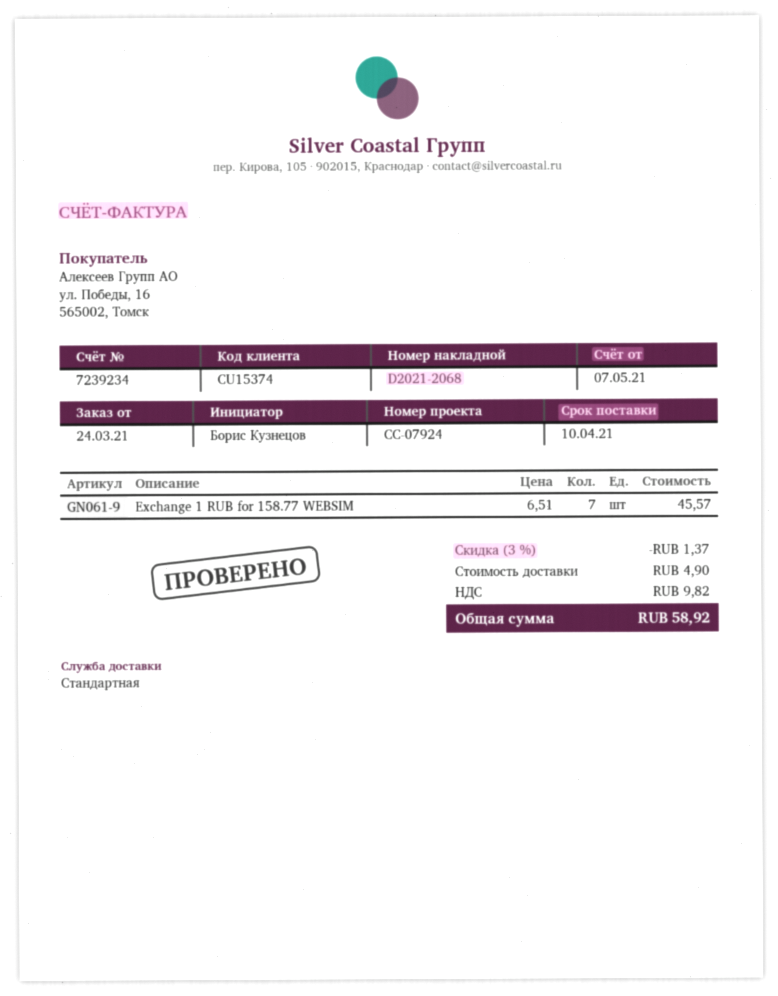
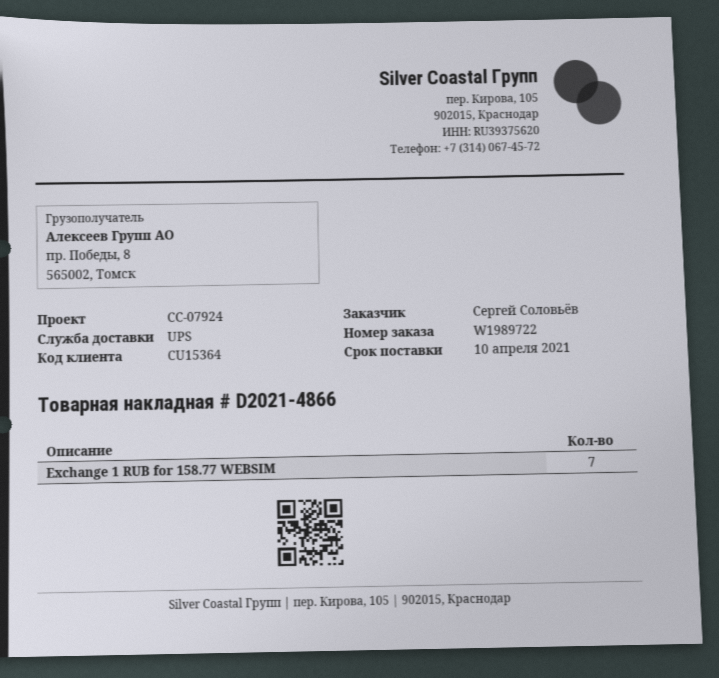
delivery note number: D2021-2068 -> D2021-4866
customer number: CU15374 -> CU15364
ordered by: Борис Кузнецов -> Сергей Соловьёв
shipping method: standard -> UPS

